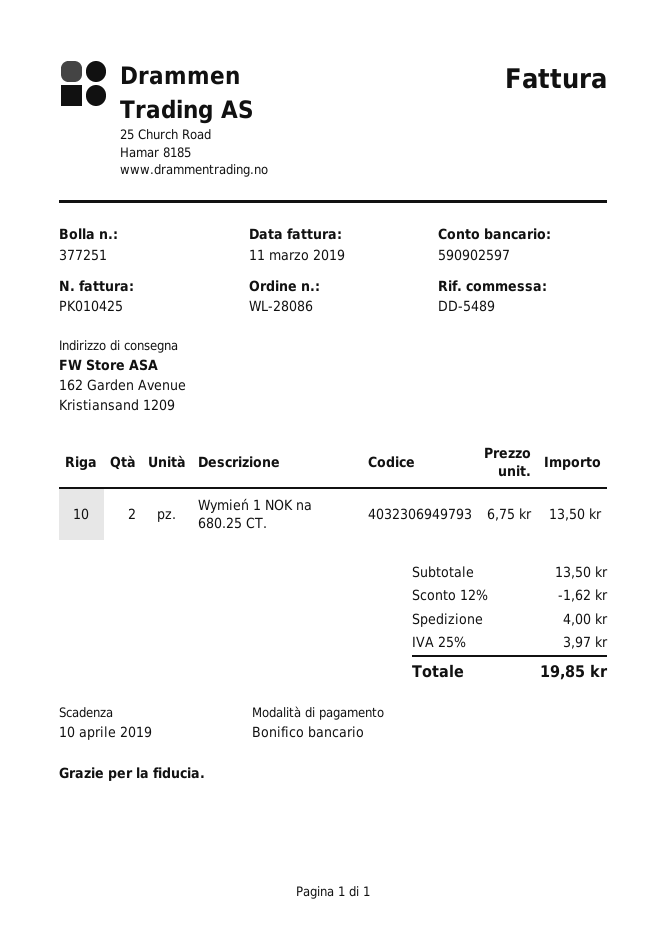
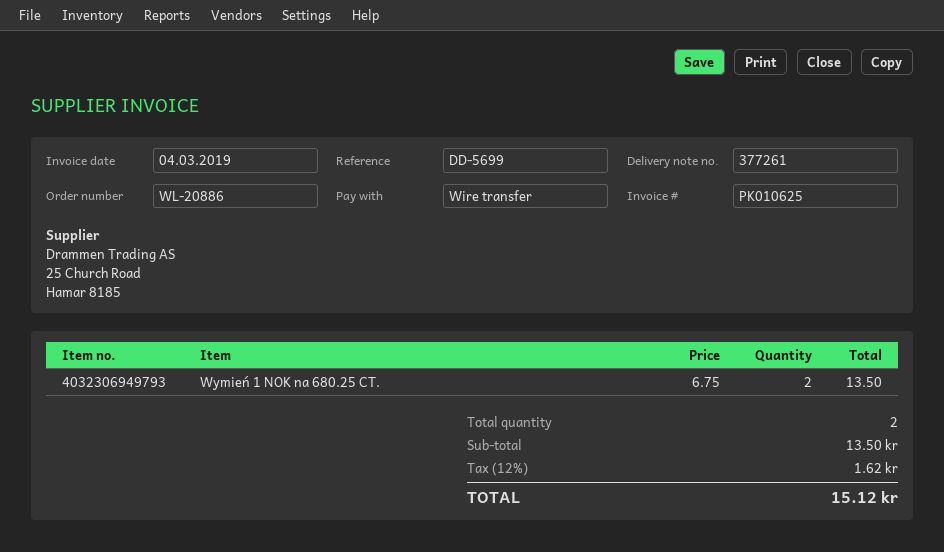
order number: WL-28086 -> WL-20886
delivery note number: 377251 -> 377261
invoice number: PK010425 -> PK010625
invoice date: 2019-03-11 -> 2019-03-04
reference: DD-5489 -> DD-5699
discount: 12% = 1.62 -> none
shipping: 4.00 -> none
tax: 25% = 3.97 -> 12% = 1.62
total: 19.85 -> 15.12

